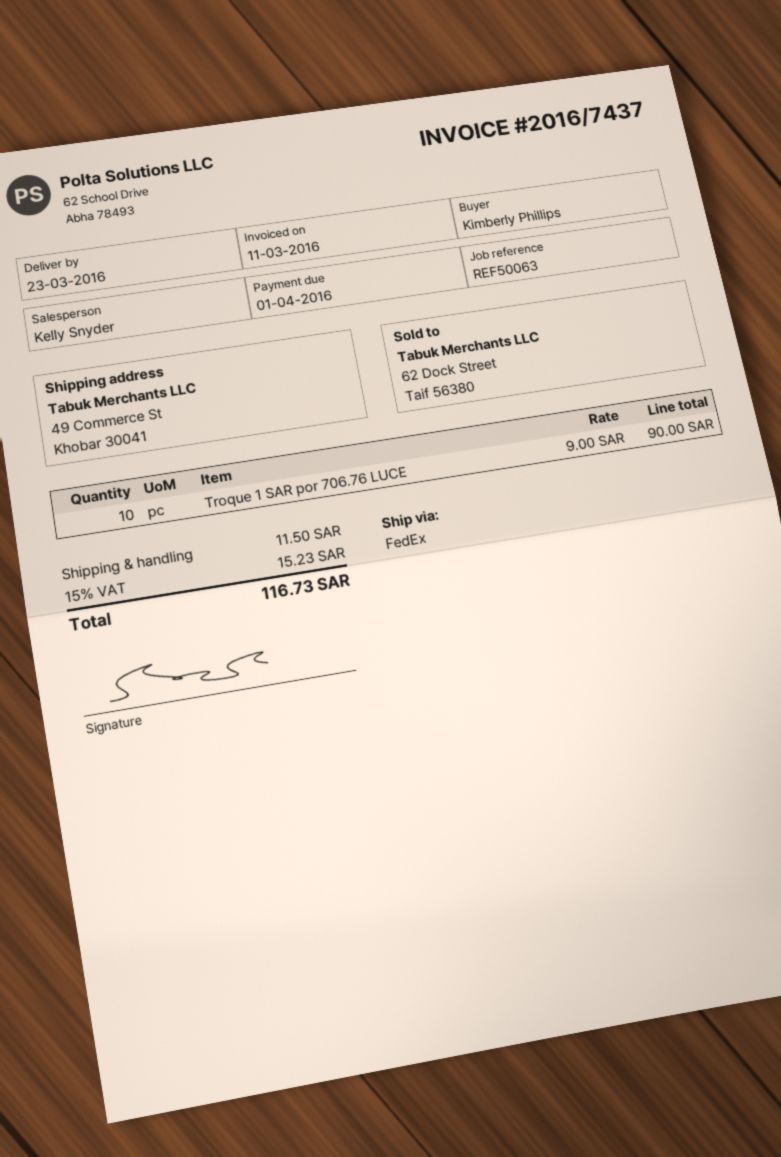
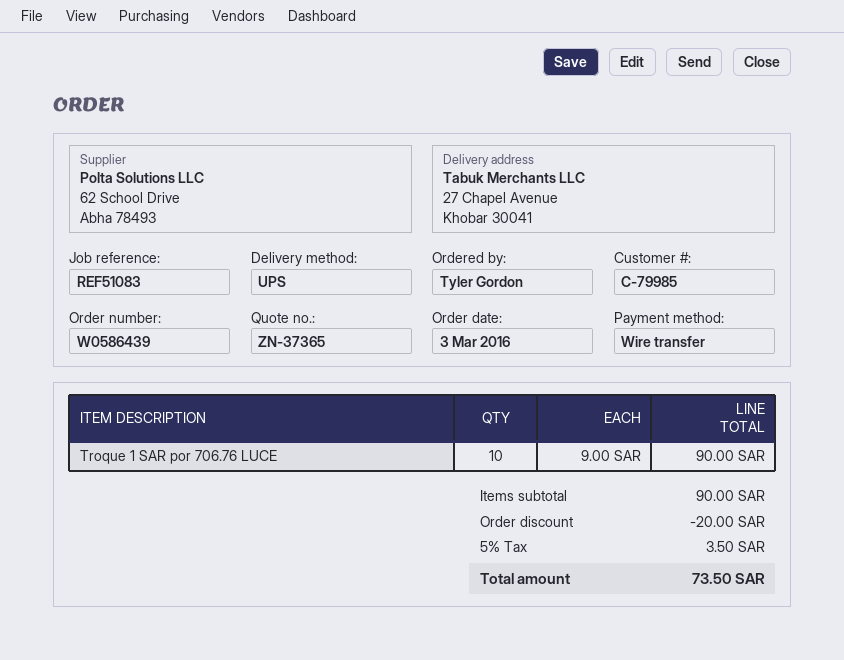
reference: REF50063 -> REF51083
ordered by: Kimberly Phillips -> Tyler Gordon
shipping method: FedEx -> UPS
ship to: 49 Commerce St, Khobar 30041 -> 27 Chapel Avenue, Khobar 30041
discount: none -> 20.00
shipping: 11.50 -> none
tax: 15% = 15.23 -> 5% = 3.50
total: 116.73 -> 73.50

